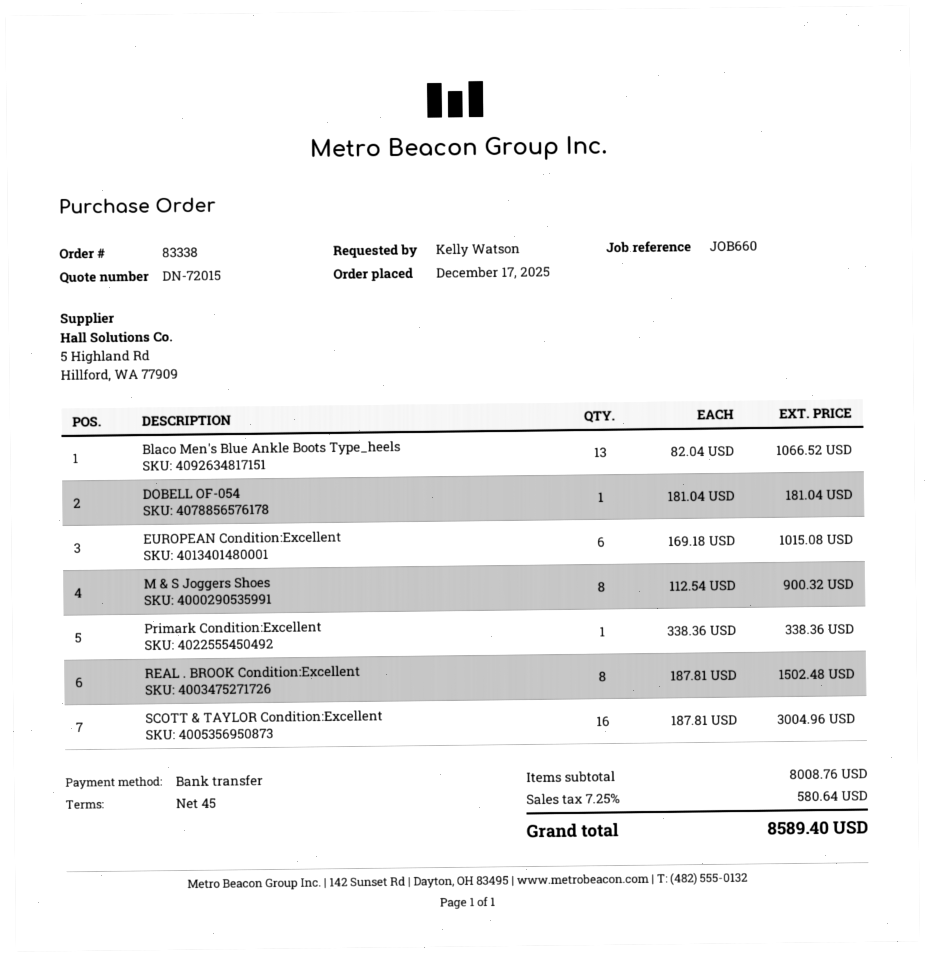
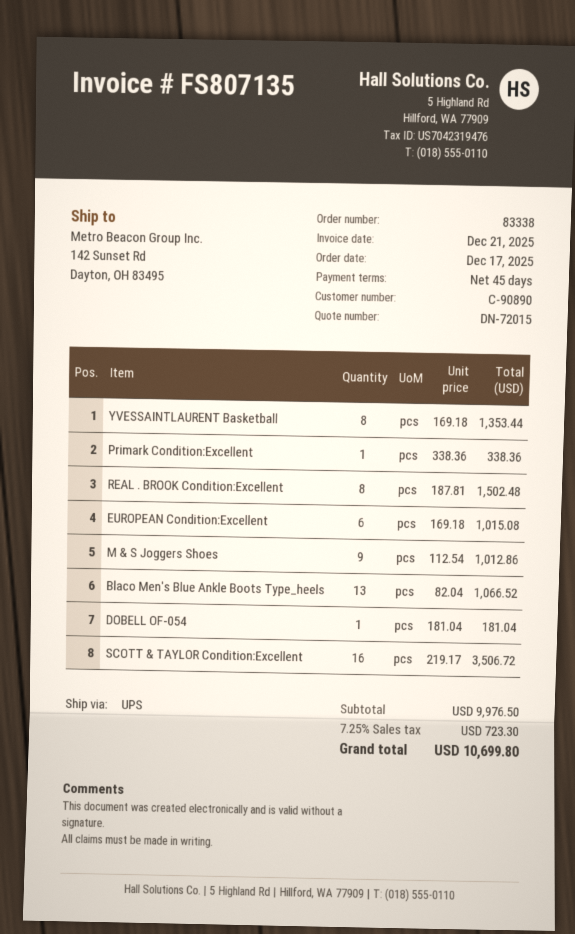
M & S Joggers Shoes: 8 x 112.54 = 900.32 -> 9 x 112.54 = 1012.86
SCOTT & TAYLOR Condition:Excellent: 16 x 187.81 = 3004.96 -> 16 x 219.17 = 3506.72
YVESSAINTLAURENT Basketball: none -> 8 x 169.18 = 1353.44
subtotal: 8008.76 -> 9976.50
tax: 7.25% = 580.64 -> 7.25% = 723.30
total: 8589.40 -> 10699.80

